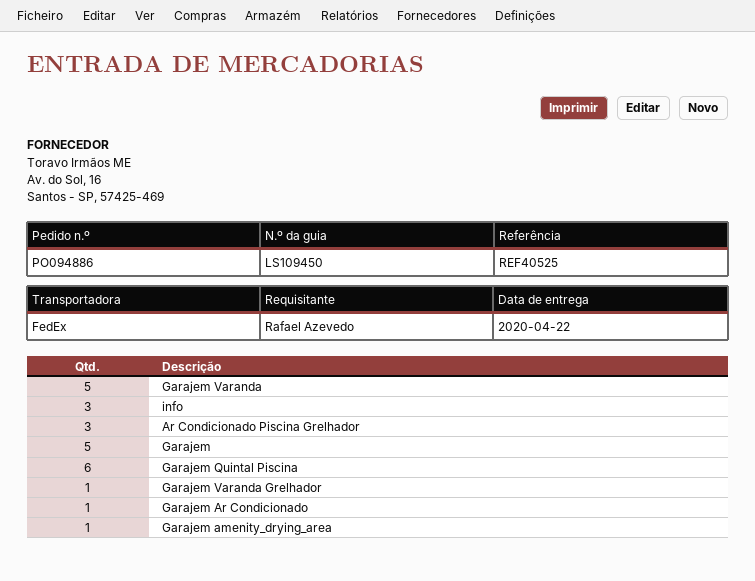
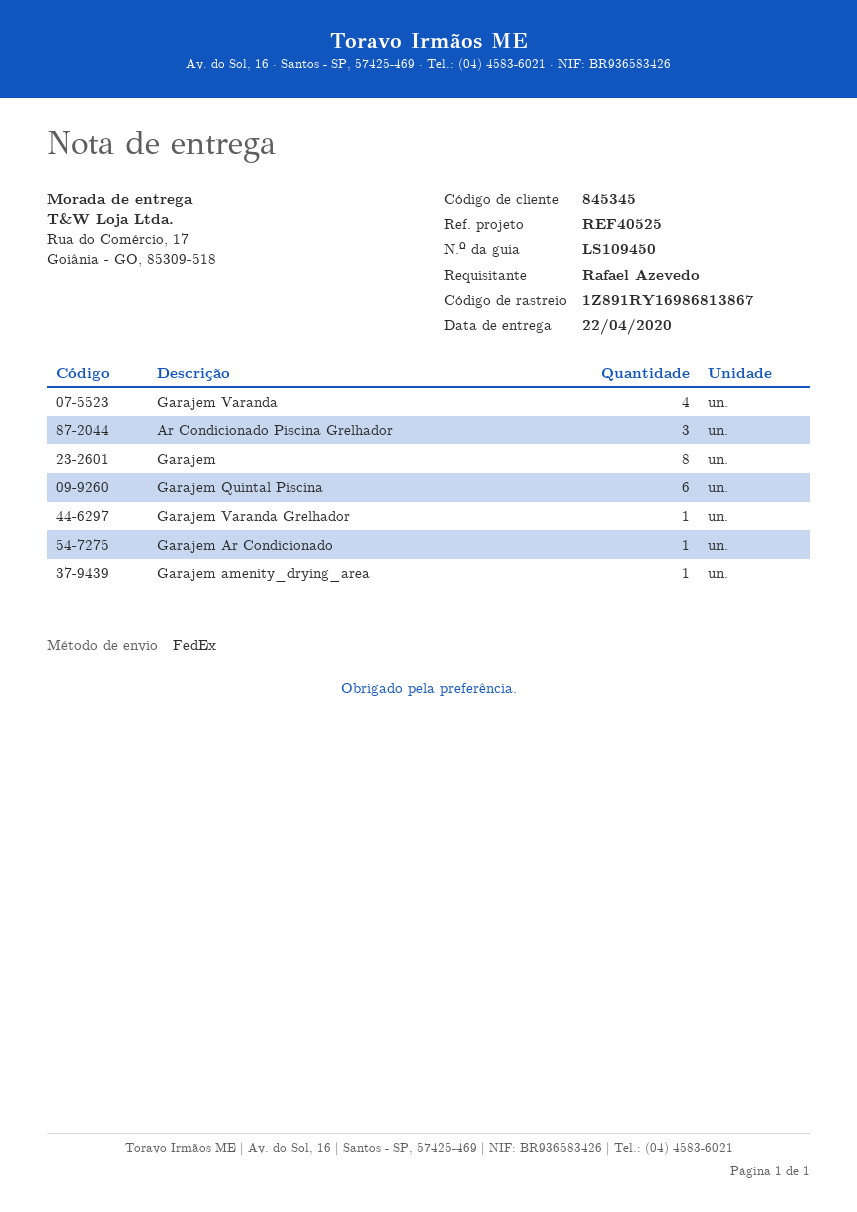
Garajem Varanda: 5 -> 4
info: 3 -> none
Garajem: 5 -> 8

